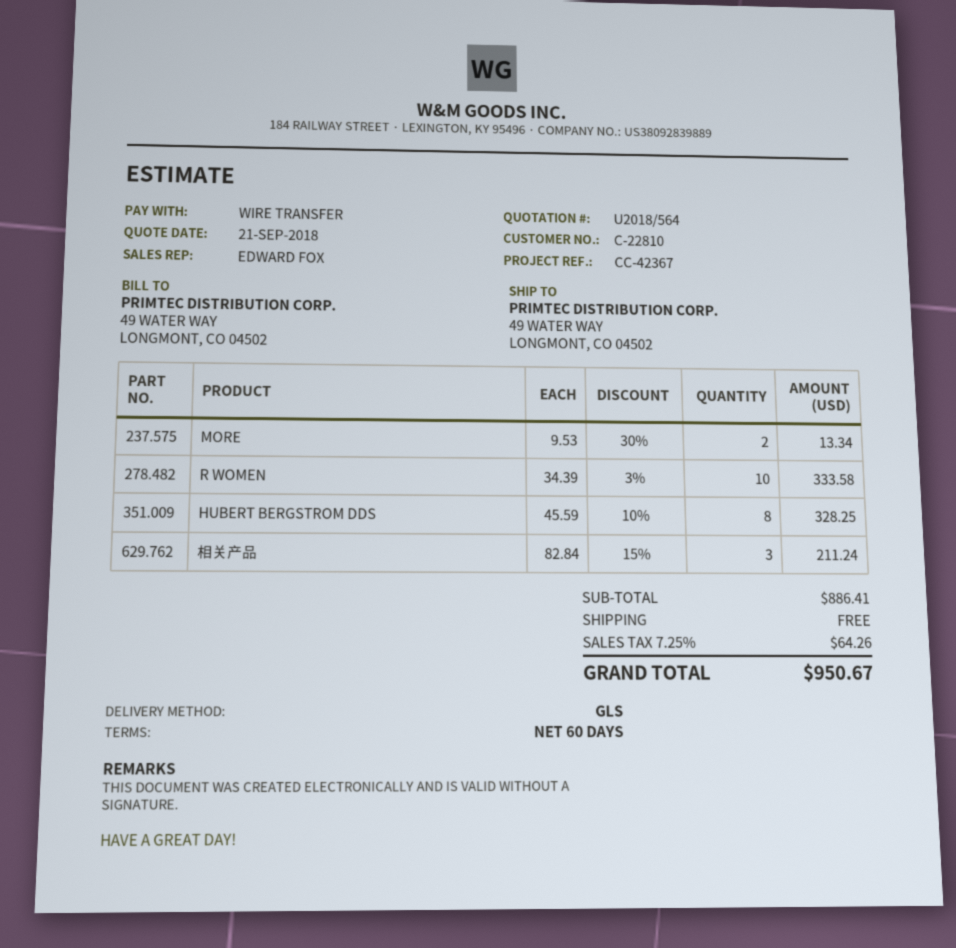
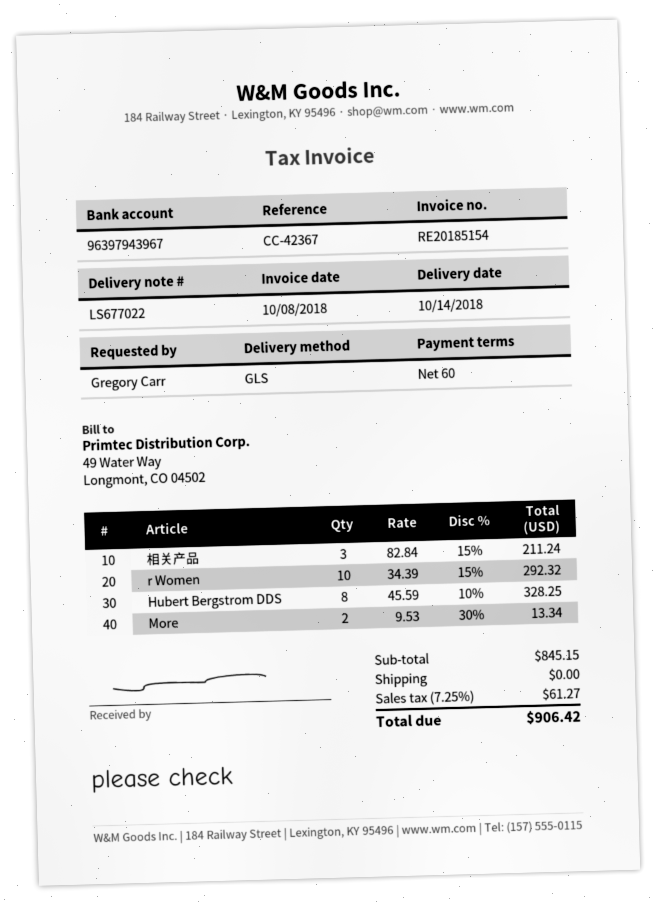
R WOMEN: 10 x 34.39 - 3% = 333.58 -> 10 x 34.39 - 15% = 292.32
subtotal: 886.41 -> 845.15
tax: 7.25% = 64.26 -> 7.25% = 61.27
total: 950.67 -> 906.42

